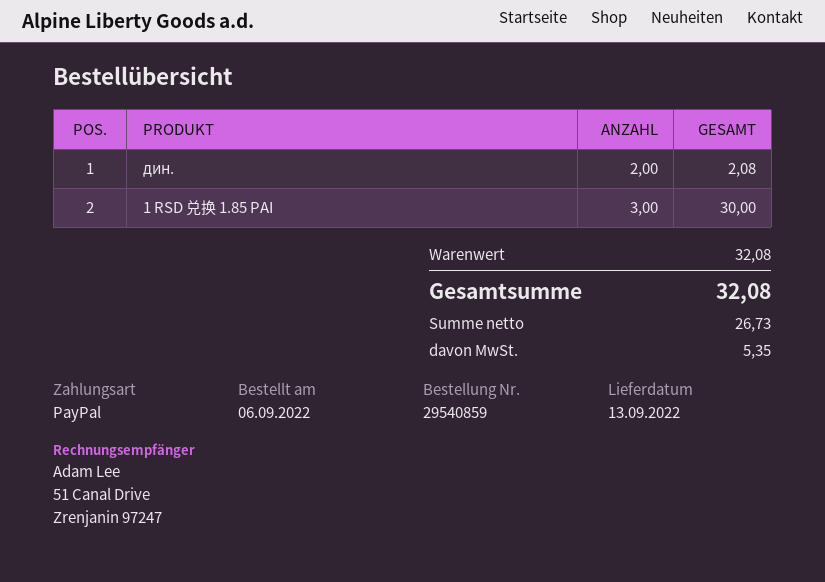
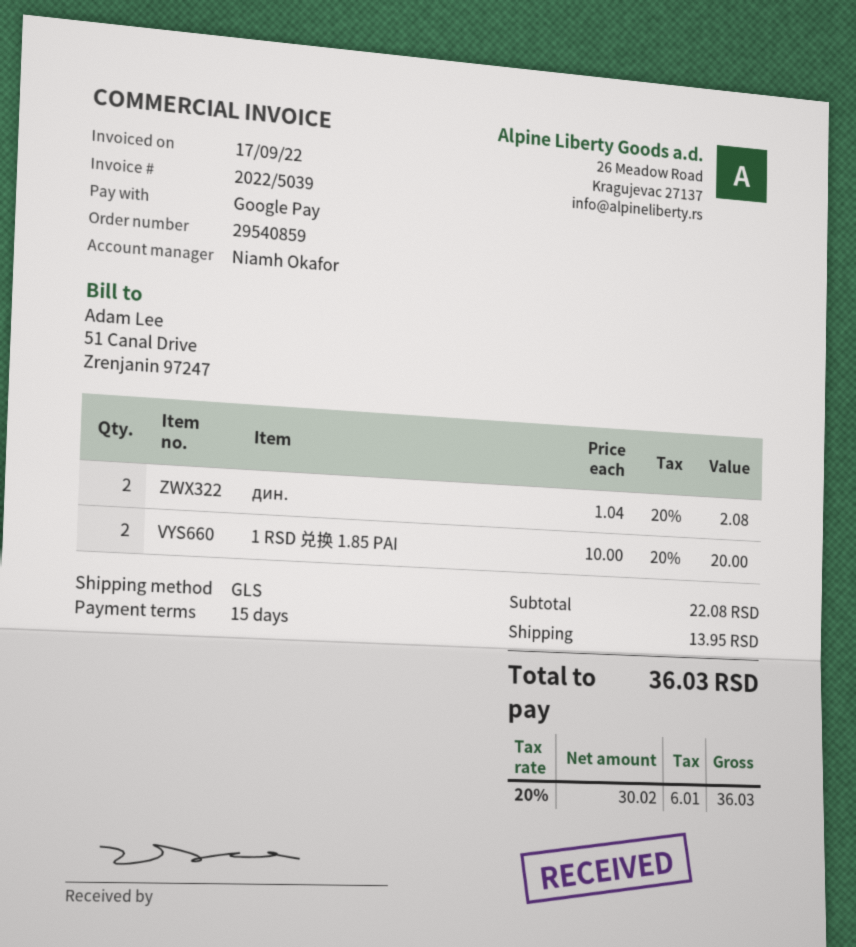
payment method: PayPal -> Google Pay
1 RSD 兑换 1.85 PAI: 3 for 30.00 -> 2 for 20.00
subtotal: 32.08 -> 22.08
shipping: none -> 13.95
net: 26.73 -> 30.02
tax: 5.35 -> 6.01
total: 32.08 -> 36.03

